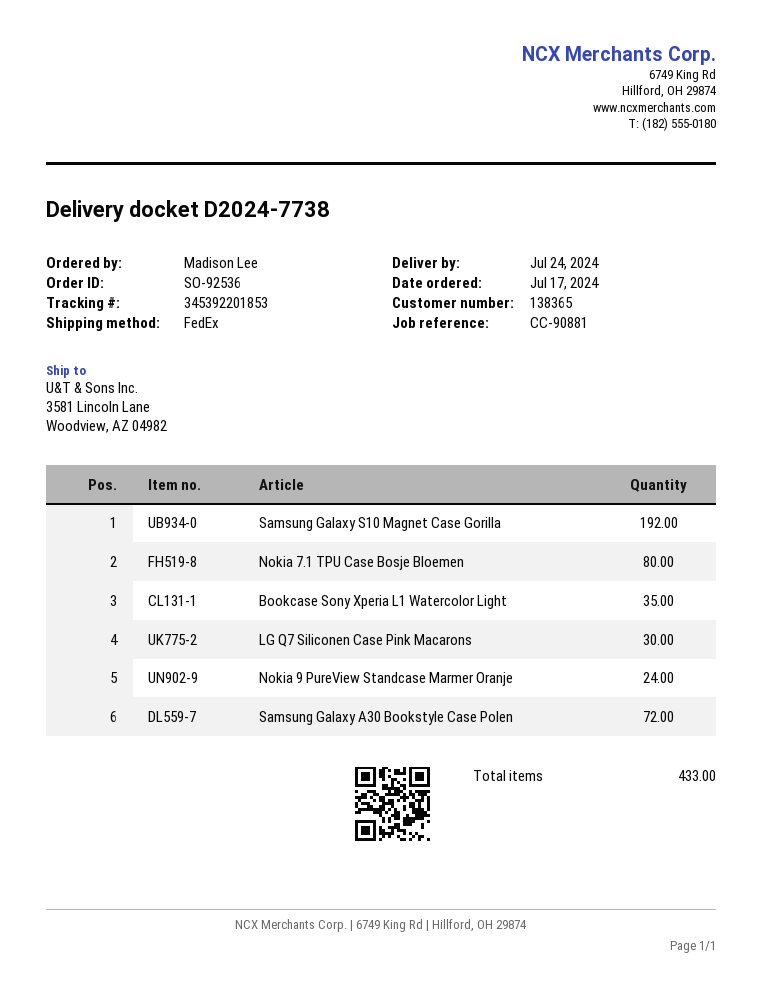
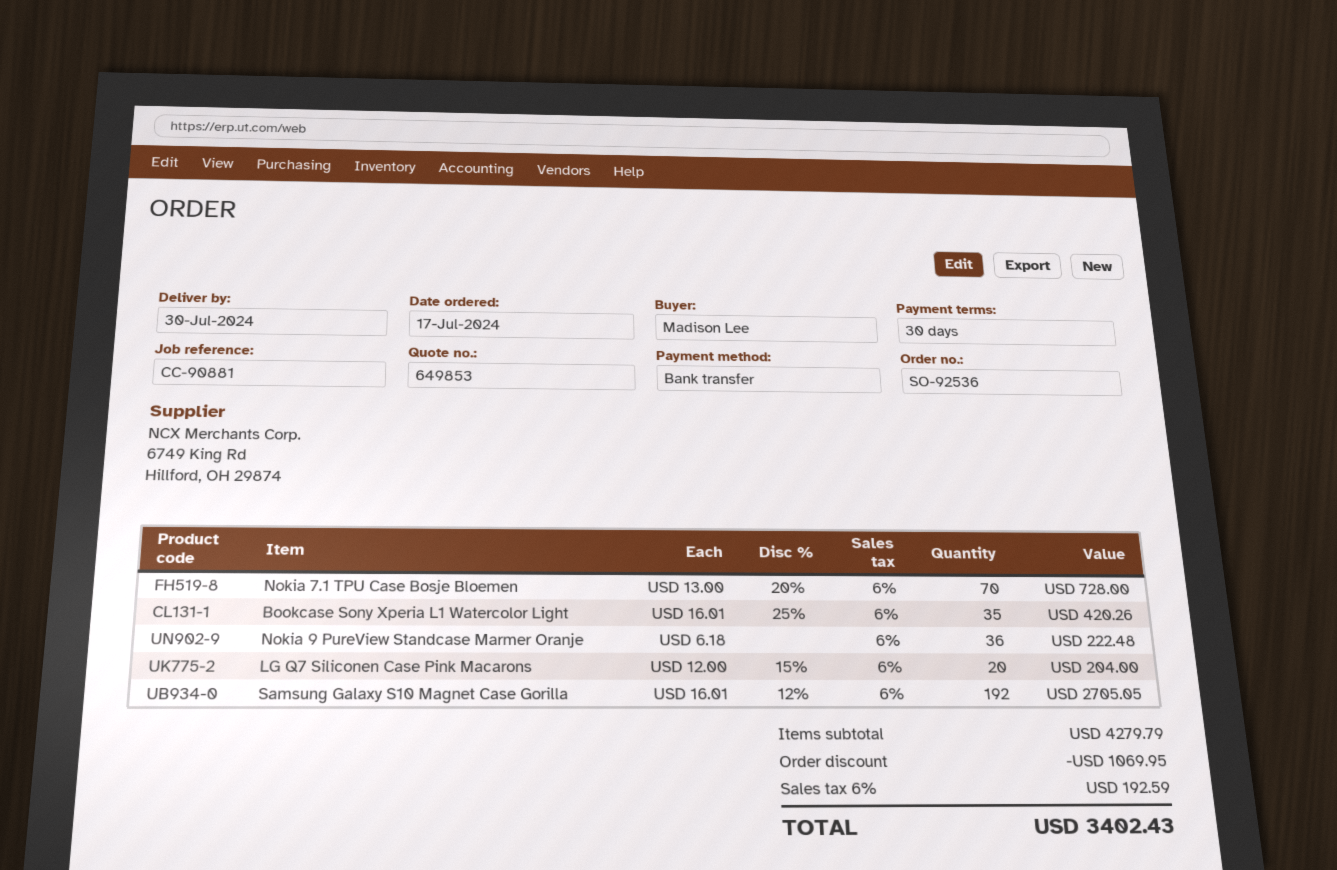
delivery date: 2024-07-24 -> 2024-07-30
Nokia 7.1 TPU Case Bosje Bloemen: 80 -> 70
LG Q7 Siliconen Case Pink Macarons: 30 -> 20
Nokia 9 PureView Standcase Marmer Oranje: 24 -> 36
Samsung Galaxy A30 Bookstyle Case Polen: 72 -> none

